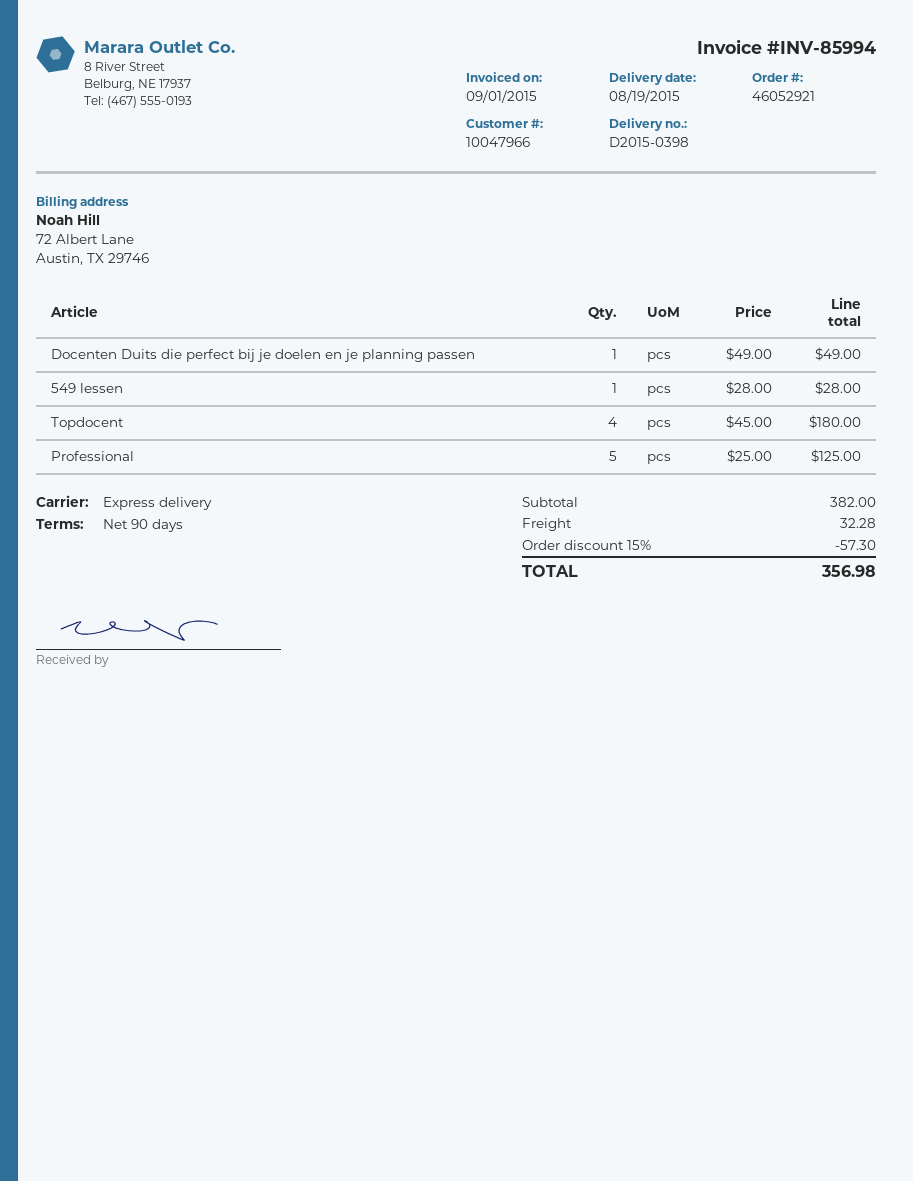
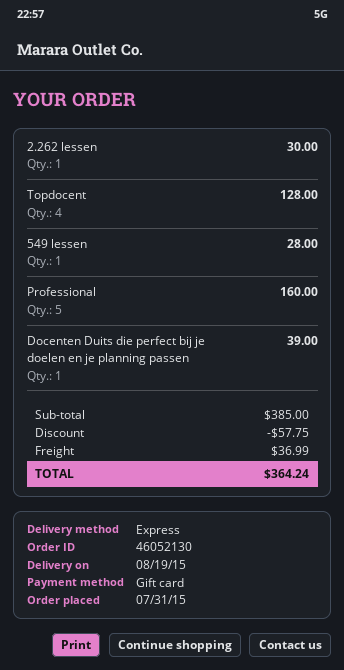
order number: 46052921 -> 46052130
Docenten Duits die perfect bij je doelen en je planning passen: 1 for 49.00 -> 1 for 39.00
Topdocent: 4 for 180.00 -> 4 for 128.00
Professional: 5 for 125.00 -> 5 for 160.00
2.262 lessen: none -> 1 for 30.00
subtotal: 382.00 -> 385.00
discount: 57.30 -> 57.75
shipping: 32.28 -> 36.99
total: 356.98 -> 364.24

